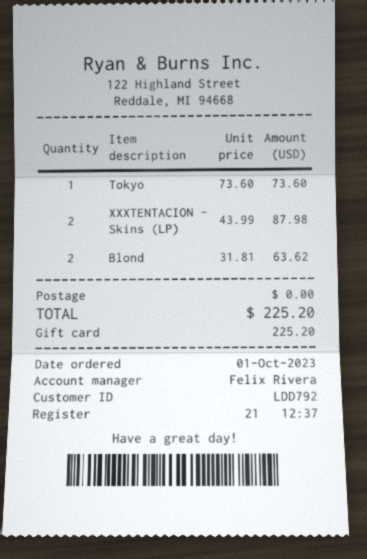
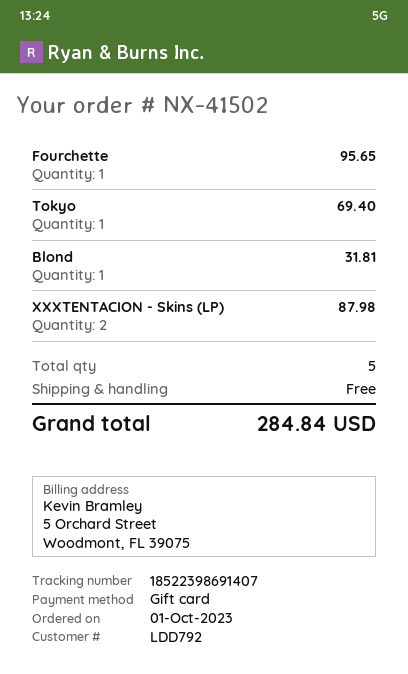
Tokyo: 1 for 73.60 -> 1 for 69.40
Blond: 2 for 63.62 -> 1 for 31.81
Fourchette: none -> 1 for 95.65
total: 225.20 -> 284.84

